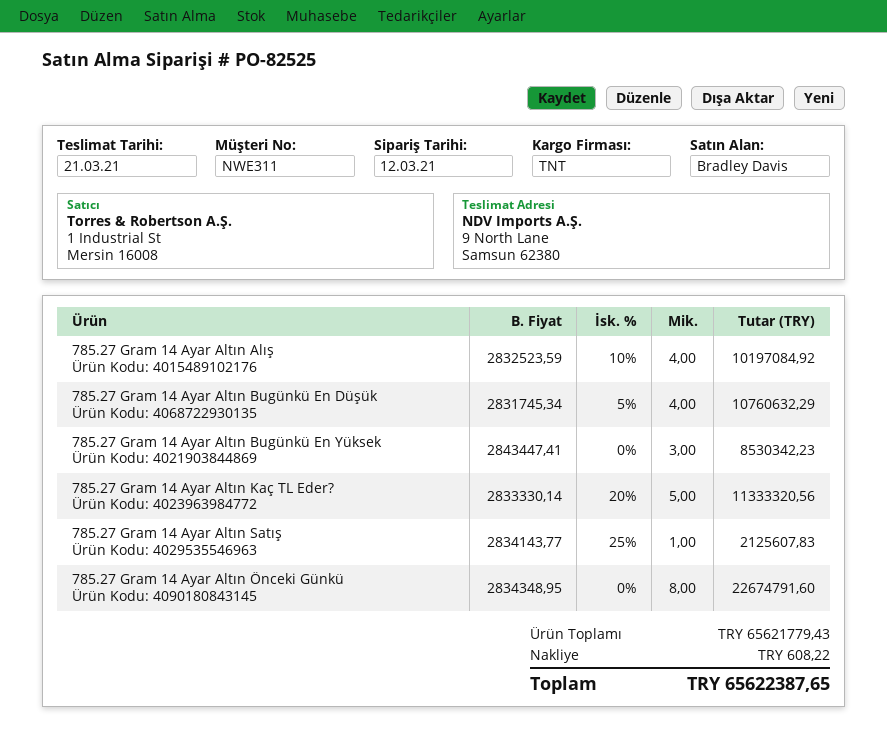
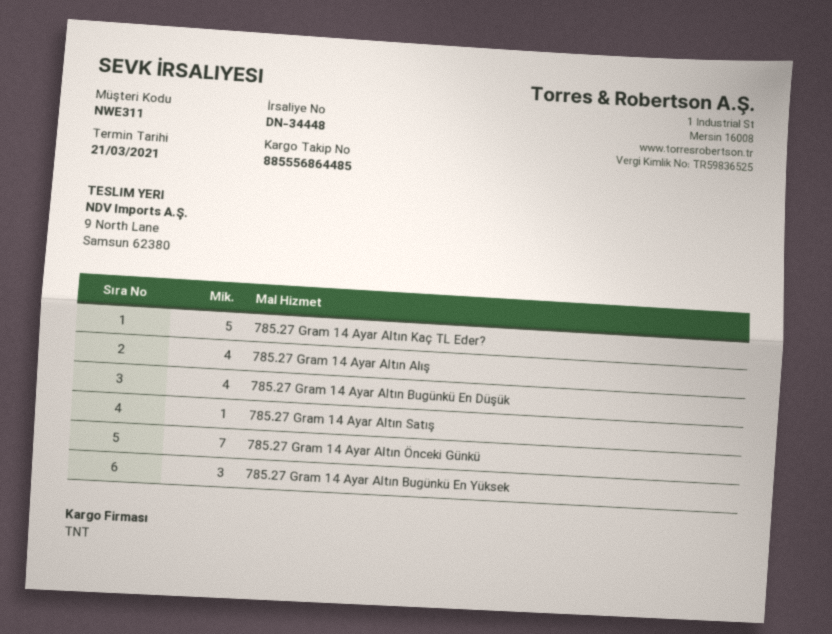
785.27 Gram 14 Ayar Altın Önceki Günkü: 8 -> 7

